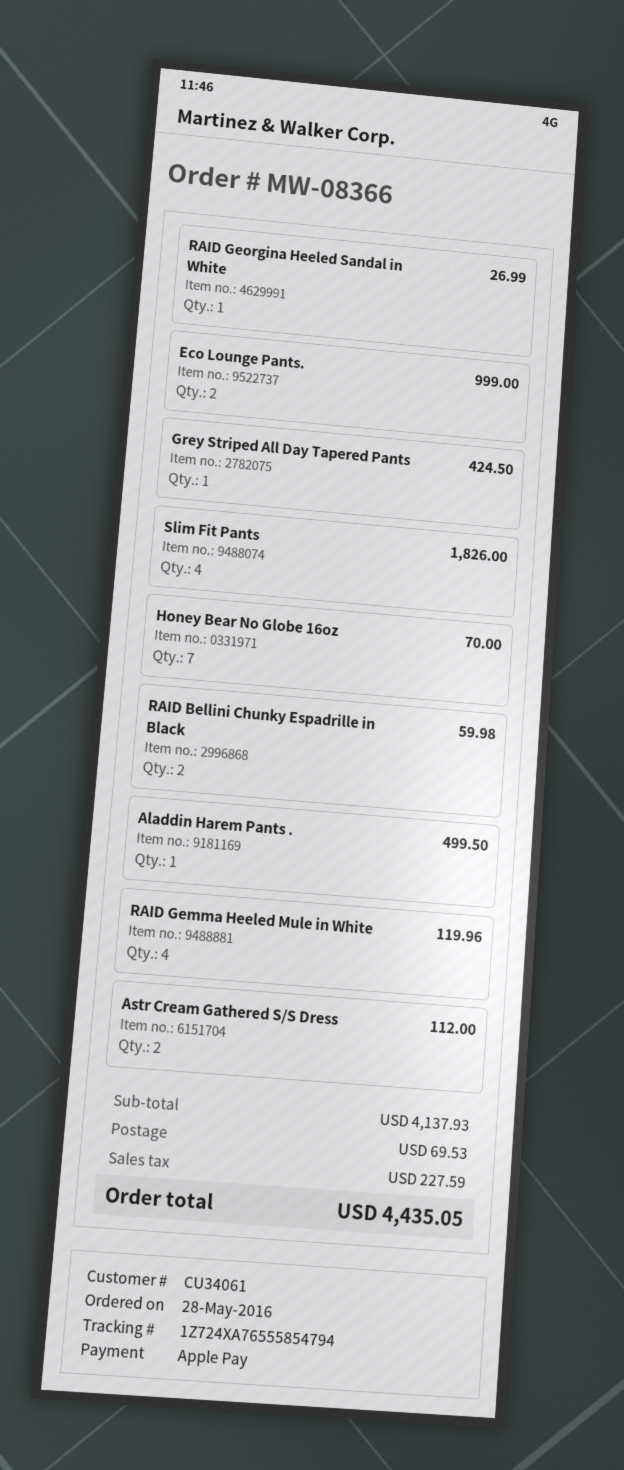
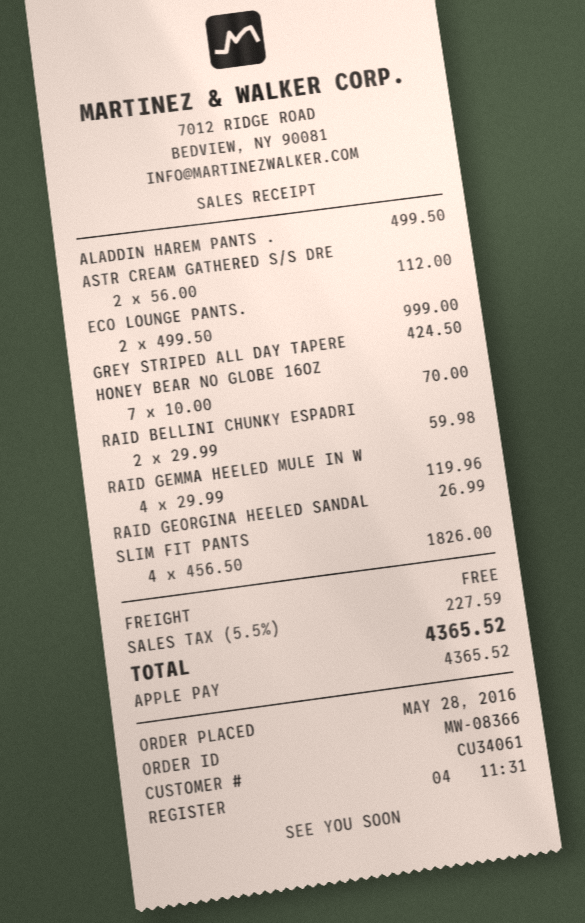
shipping: 69.53 -> 0.00
total: 4435.05 -> 4365.52

